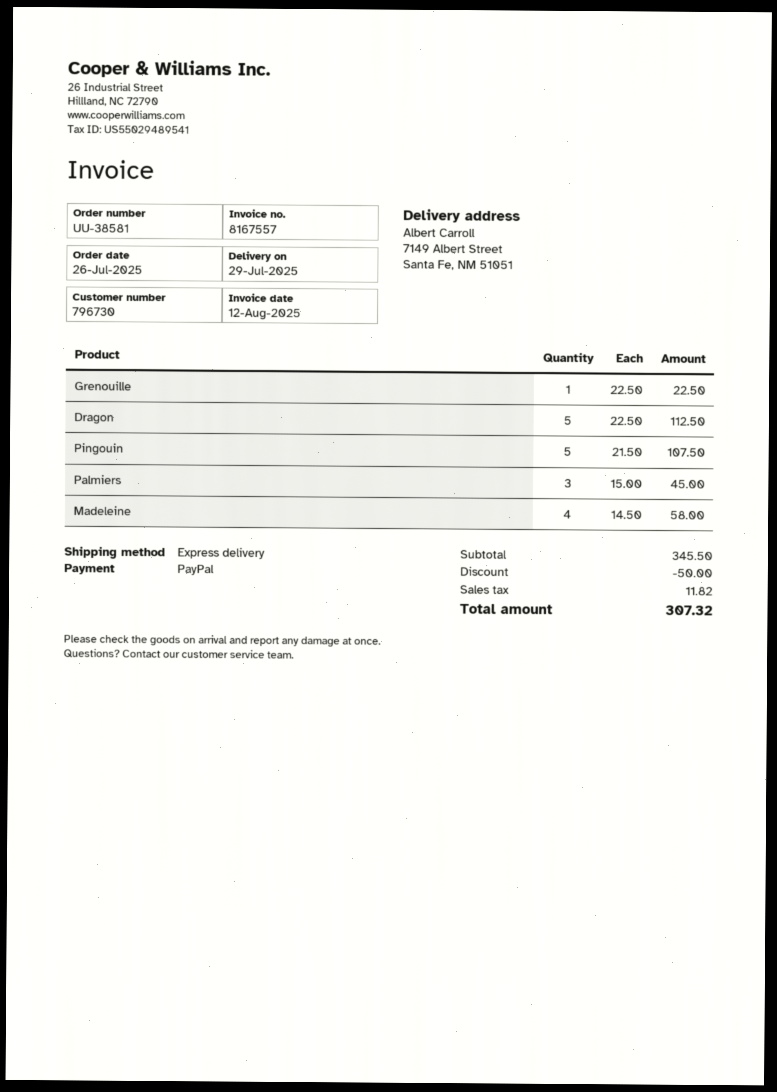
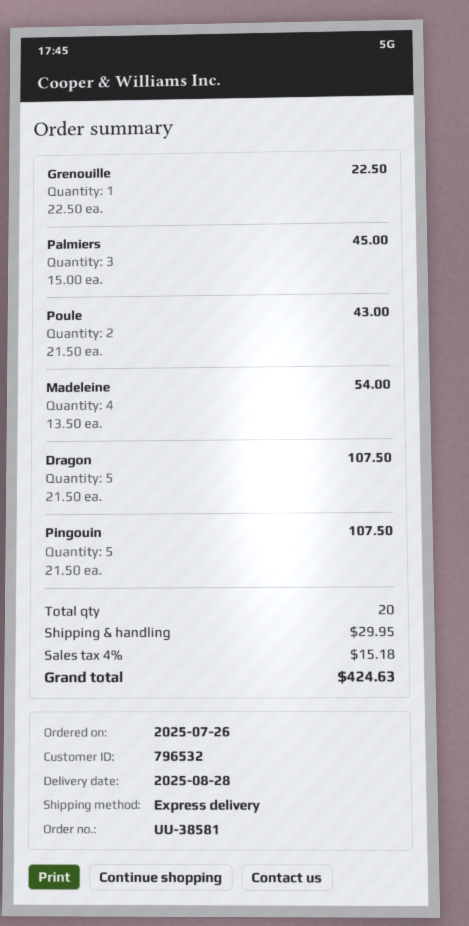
delivery date: 2025-07-29 -> 2025-08-28
customer number: 796730 -> 796532
Dragon: 5 x 22.50 = 112.50 -> 5 x 21.50 = 107.50
Madeleine: 4 x 14.50 = 58.00 -> 4 x 13.50 = 54.00
Poule: none -> 2 x 21.50 = 43.00
discount: 50.00 -> none
shipping: none -> 29.95
tax: 11.82 -> 15.18
total: 307.32 -> 424.63

